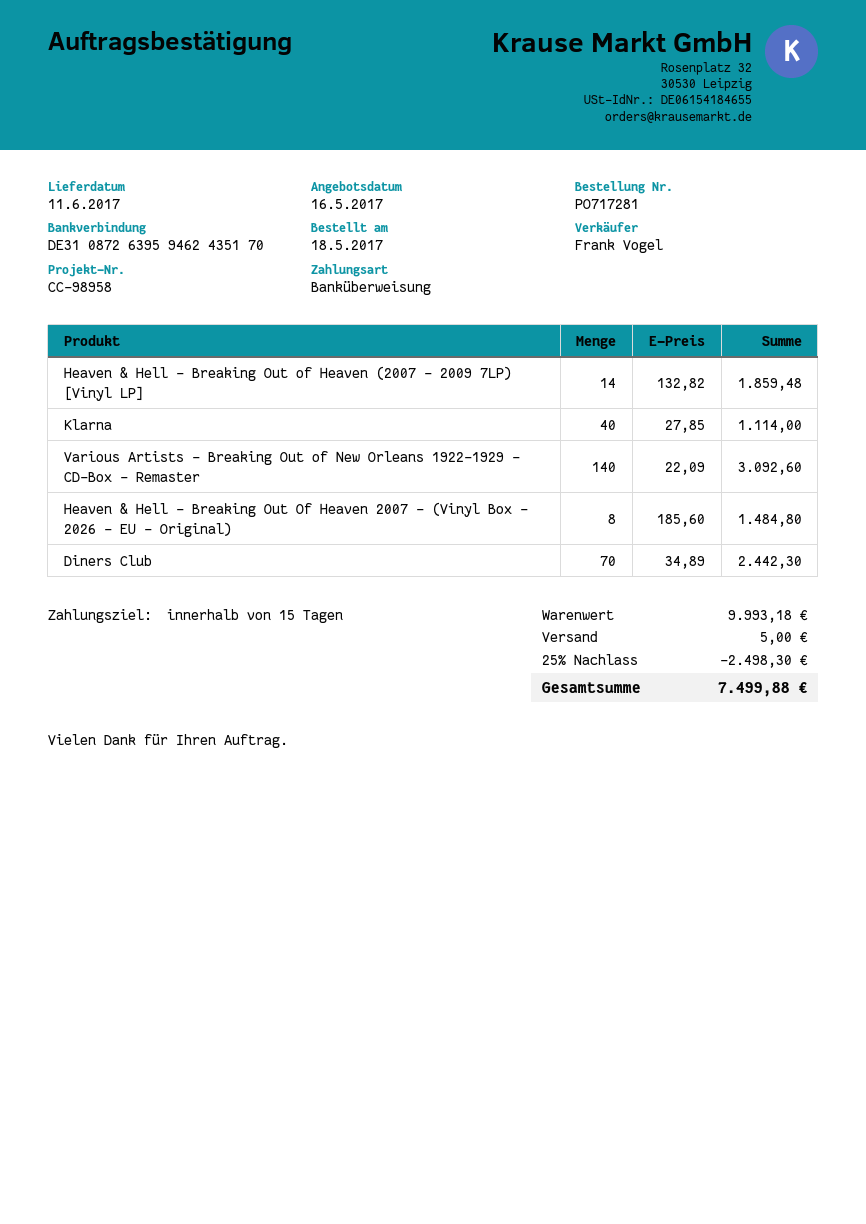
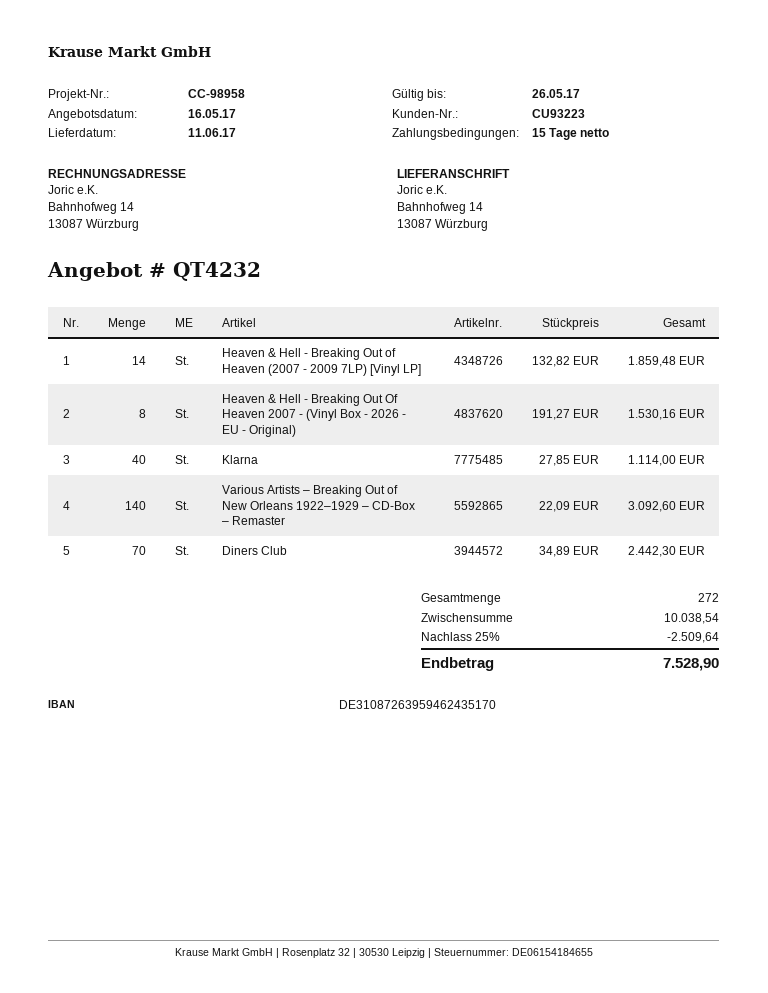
Heaven & Hell - Breaking Out Of Heaven 2007 - (Vinyl Box - 2026 - EU - Original): 8 x 185.60 = 1484.80 -> 8 x 191.27 = 1530.16
subtotal: 9993.18 -> 10038.54
discount: 25% = 2498.30 -> 25% = 2509.64
shipping: 5.00 -> none
total: 7499.88 -> 7528.90

